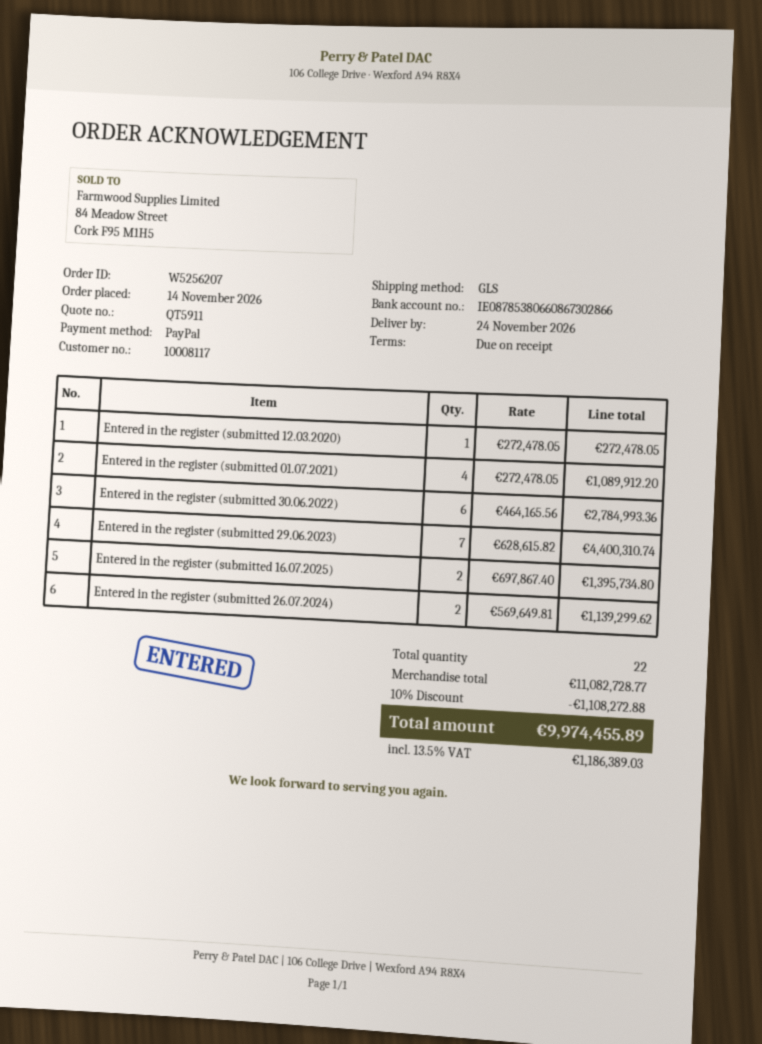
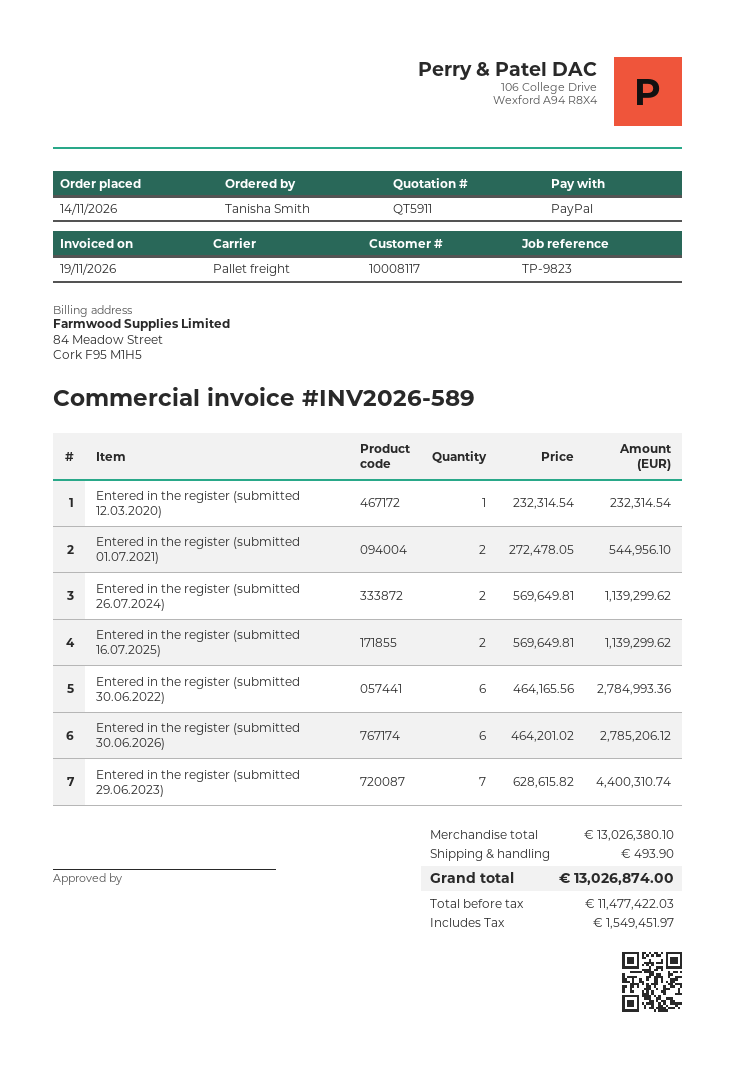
shipping method: GLS -> pallet freight
Entered in the register (submitted 12.03.2020): 1 x 272478.05 = 272478.05 -> 1 x 232314.54 = 232314.54
Entered in the register (submitted 01.07.2021): 4 x 272478.05 = 1089912.20 -> 2 x 272478.05 = 544956.10
Entered in the register (submitted 16.07.2025): 2 x 697867.40 = 1395734.80 -> 2 x 569649.81 = 1139299.62
Entered in the register (submitted 30.06.2026): none -> 6 x 464201.02 = 2785206.12
subtotal: 11082728.77 -> 13026380.10
discount: 10% = 1108272.88 -> none
shipping: none -> 493.90
tax: 1186389.03 -> 1549451.97
total: 9974455.89 -> 13026874.00

